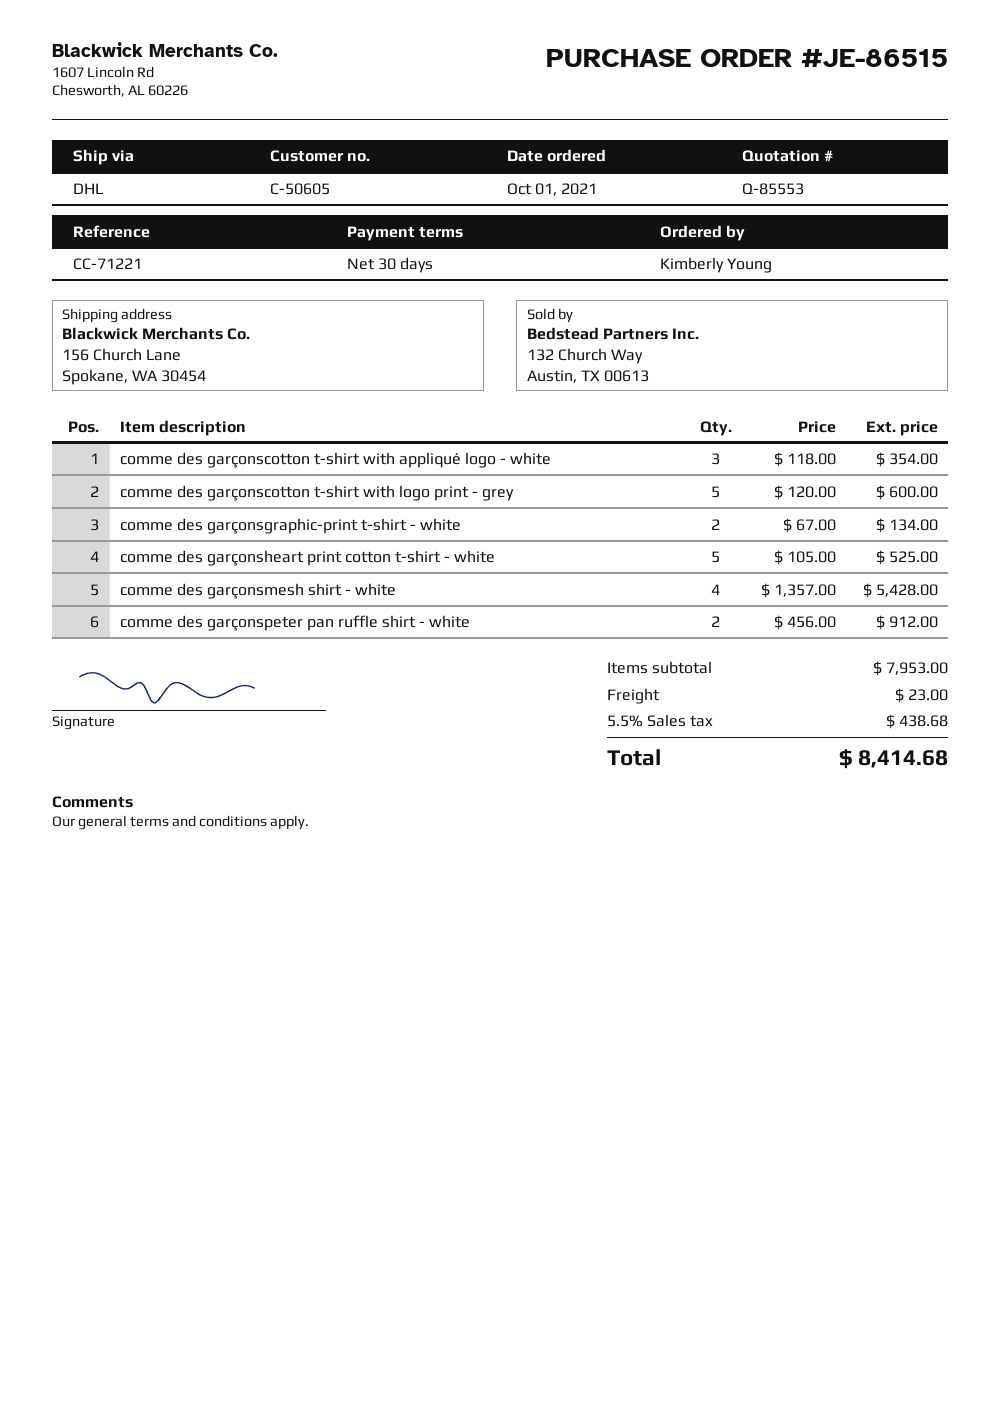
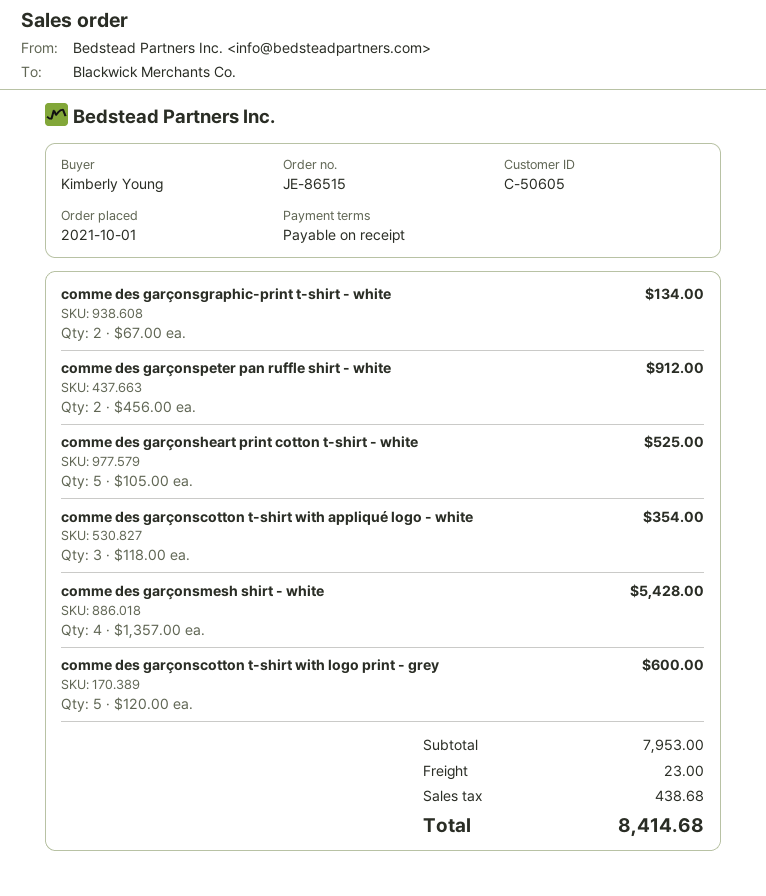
payment terms: 30 days -> on receipt

